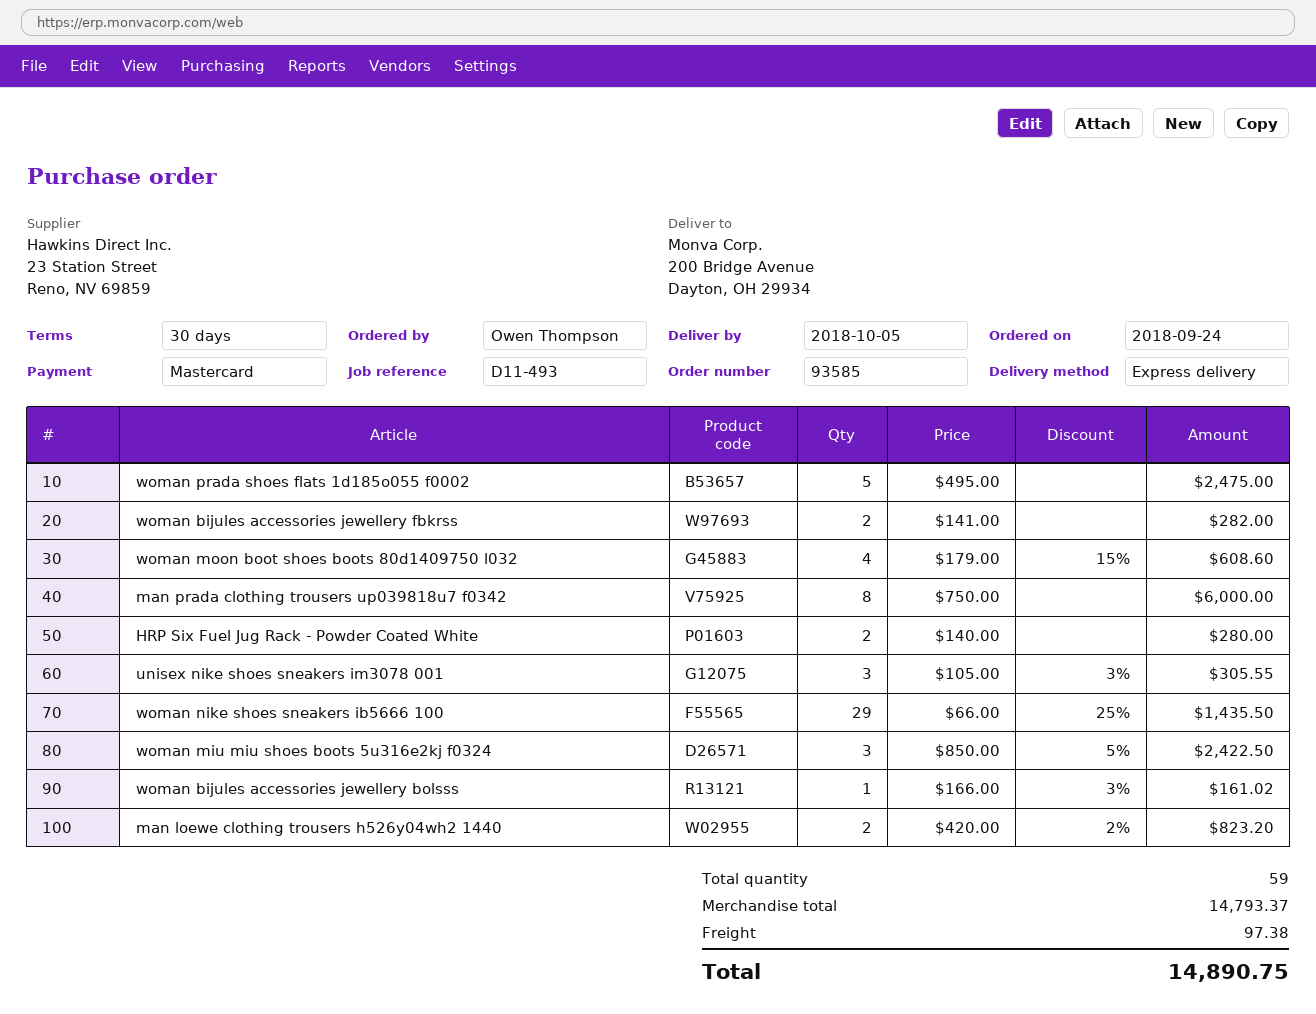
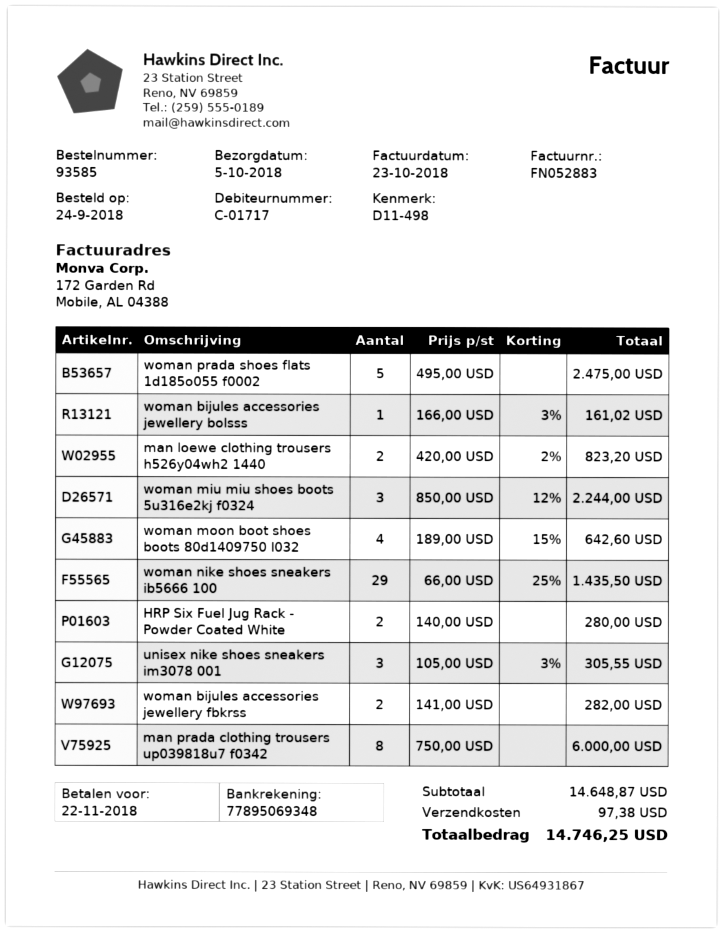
reference: D11-493 -> D11-498
woman moon boot shoes boots 80d1409750 l032: 4 x 179.00 - 15% = 608.60 -> 4 x 189.00 - 15% = 642.60
woman miu miu shoes boots 5u316e2kj f0324: 3 x 850.00 - 5% = 2422.50 -> 3 x 850.00 - 12% = 2244.00
subtotal: 14793.37 -> 14648.87
total: 14890.75 -> 14746.25

